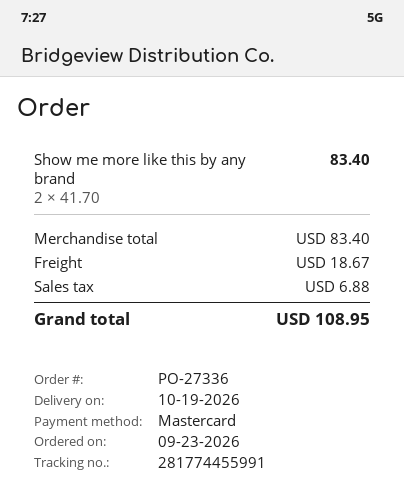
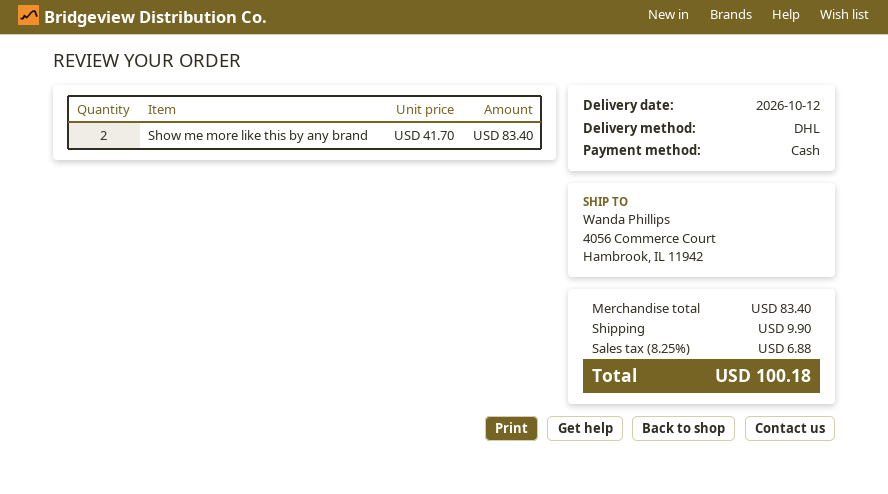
delivery date: 2026-10-19 -> 2026-10-12
payment method: Mastercard -> cash
shipping: 18.67 -> 9.90
total: 108.95 -> 100.18

